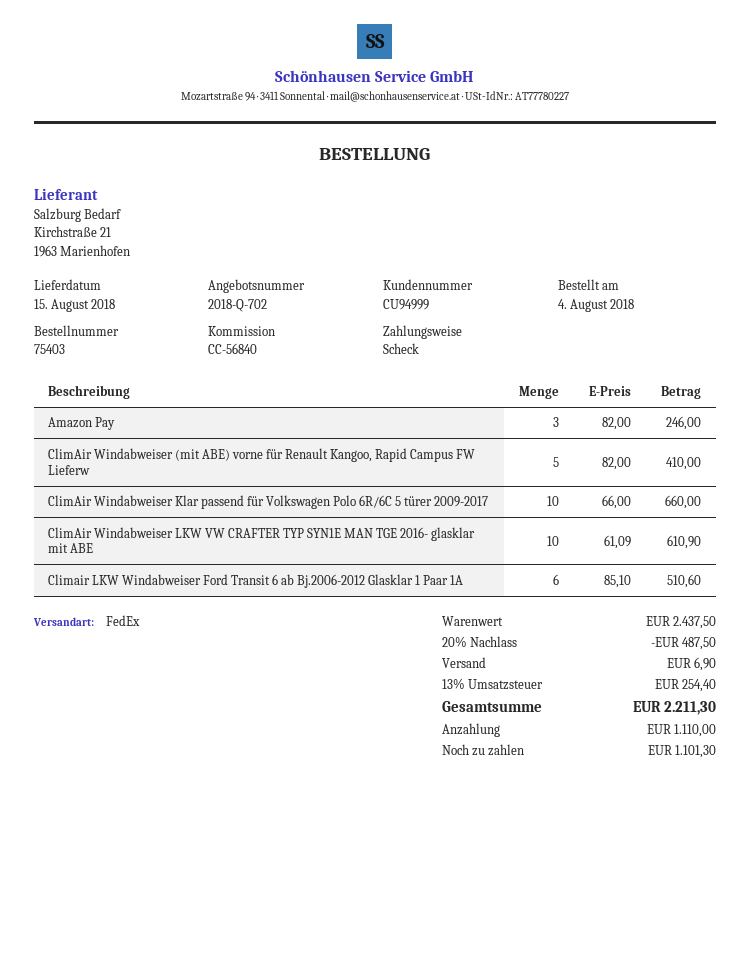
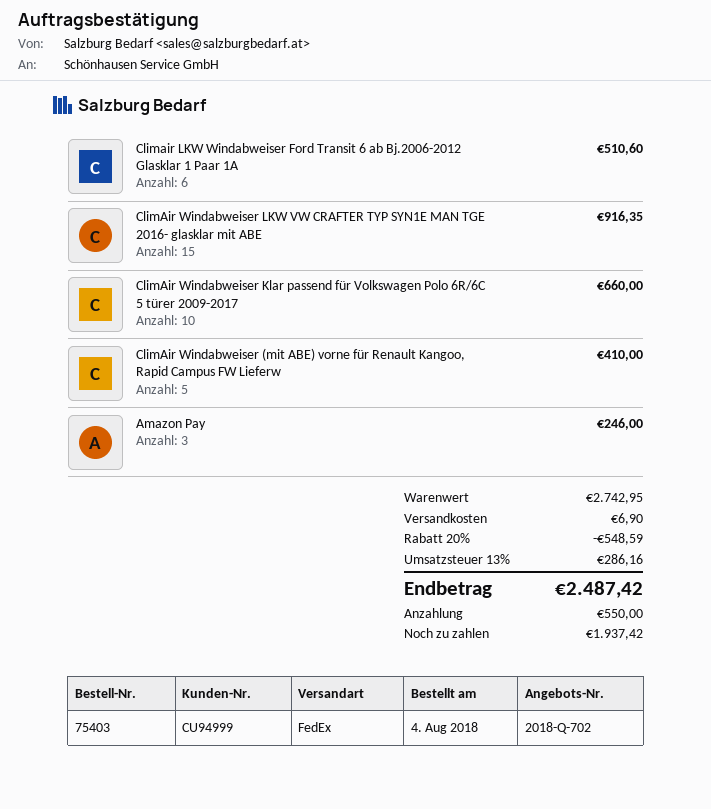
ClimAir Windabweiser LKW VW CRAFTER TYP SYN1E MAN TGE 2016- glasklar mit ABE: 10 for 610.90 -> 15 for 916.35
subtotal: 2437.50 -> 2742.95
discount: 20% = 487.50 -> 20% = 548.59
tax: 13% = 254.40 -> 13% = 286.16
total: 2211.30 -> 2487.42
deposit: 1110.00 -> 550.00
balance: 1101.30 -> 1937.42

